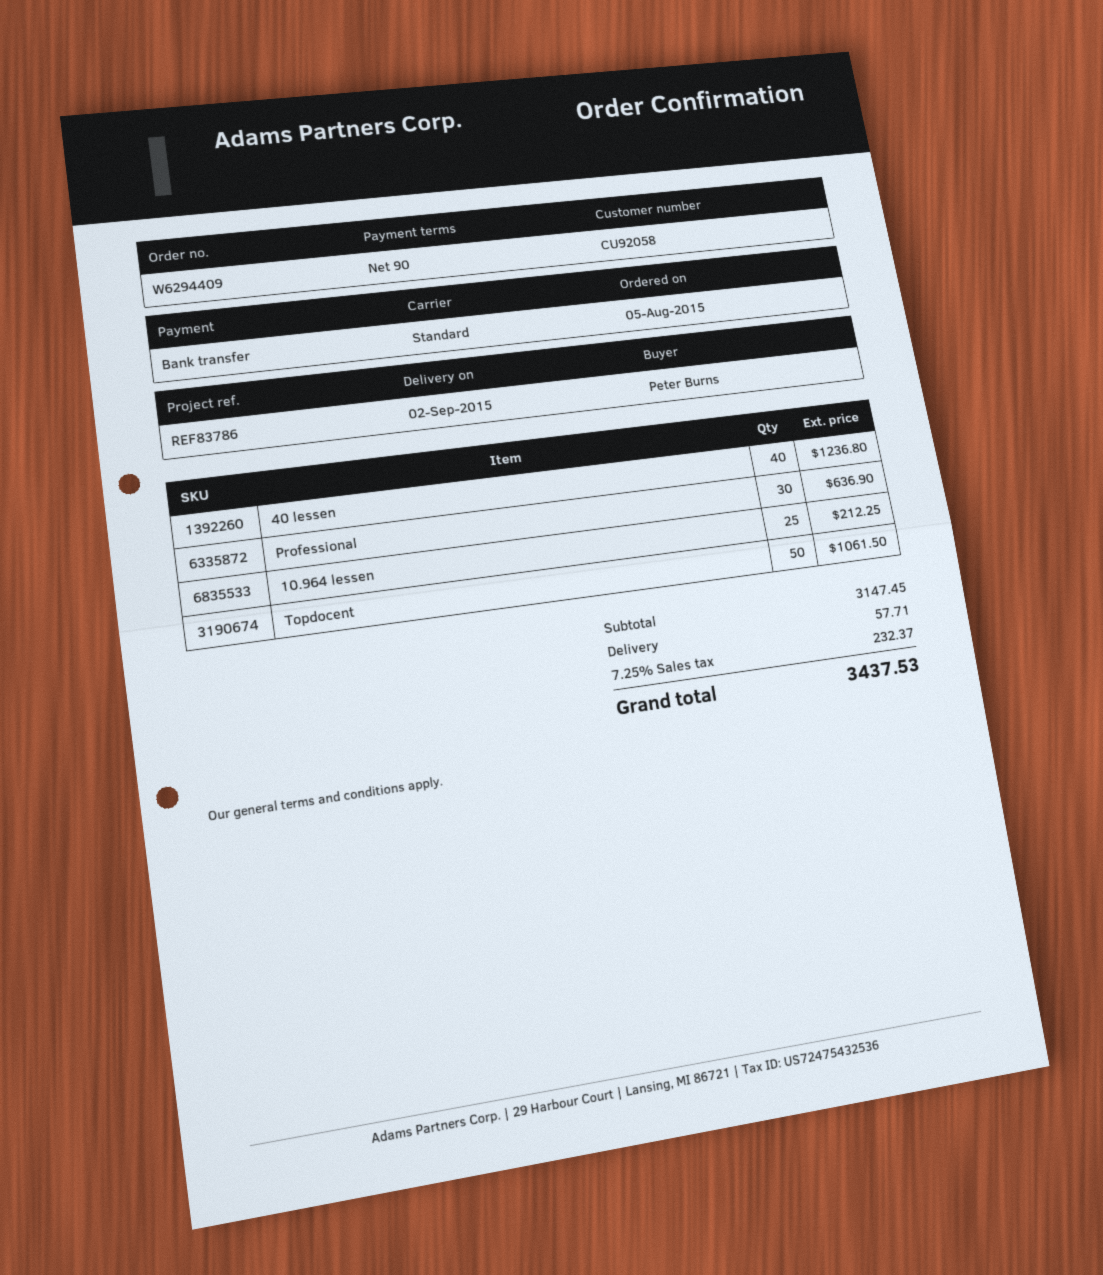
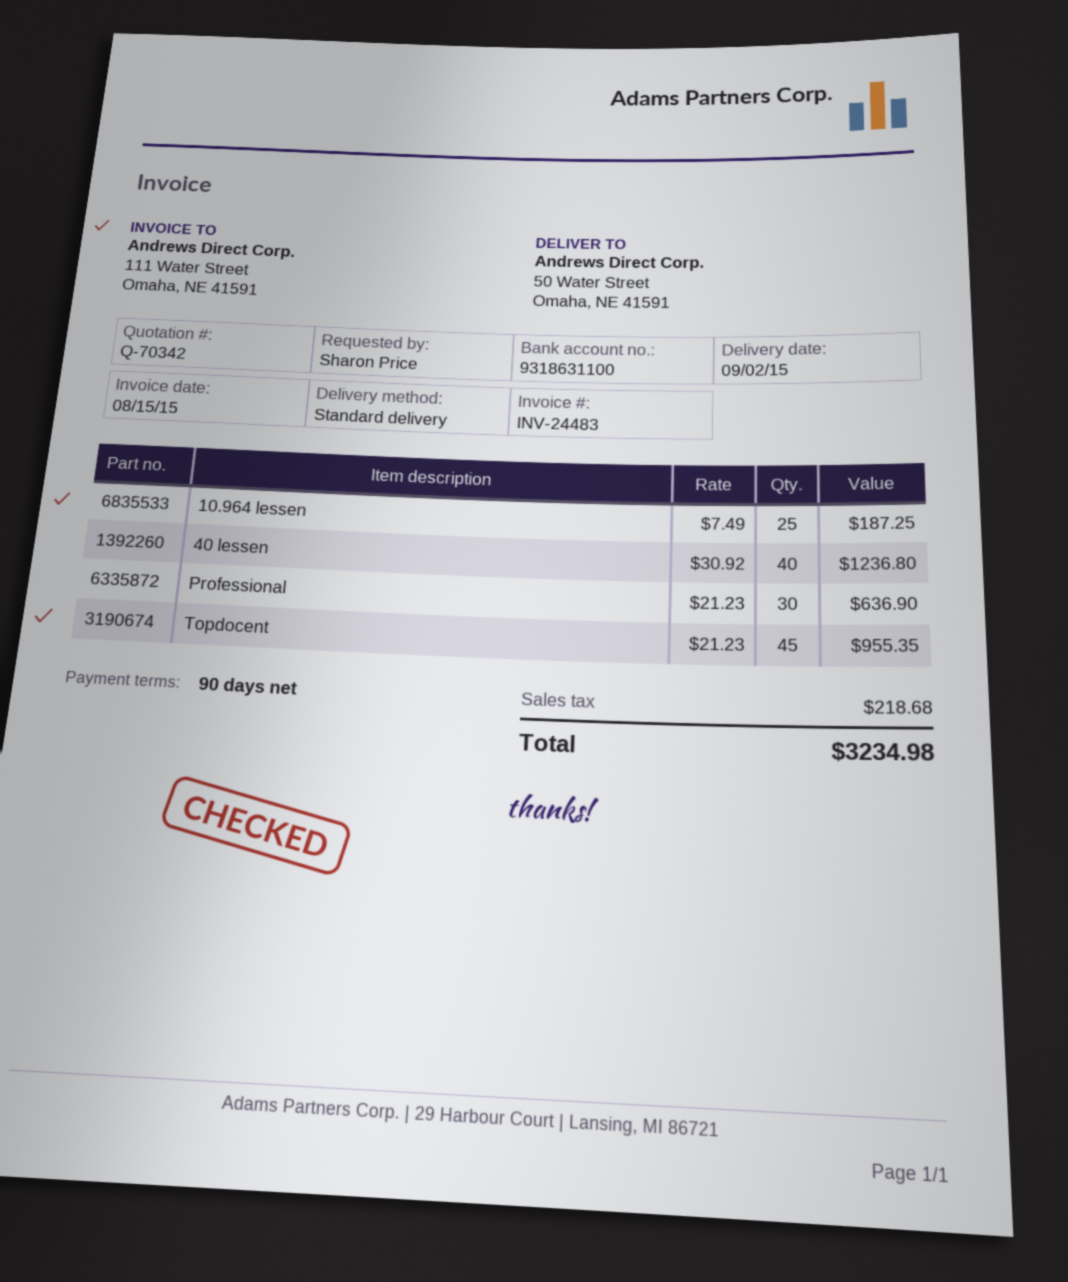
ordered by: Peter Burns -> Sharon Price
10.964 lessen: 25 for 212.25 -> 25 for 187.25
Topdocent: 50 for 1061.50 -> 45 for 955.35
shipping: 57.71 -> none
tax: 232.37 -> 218.68
total: 3437.53 -> 3234.98

